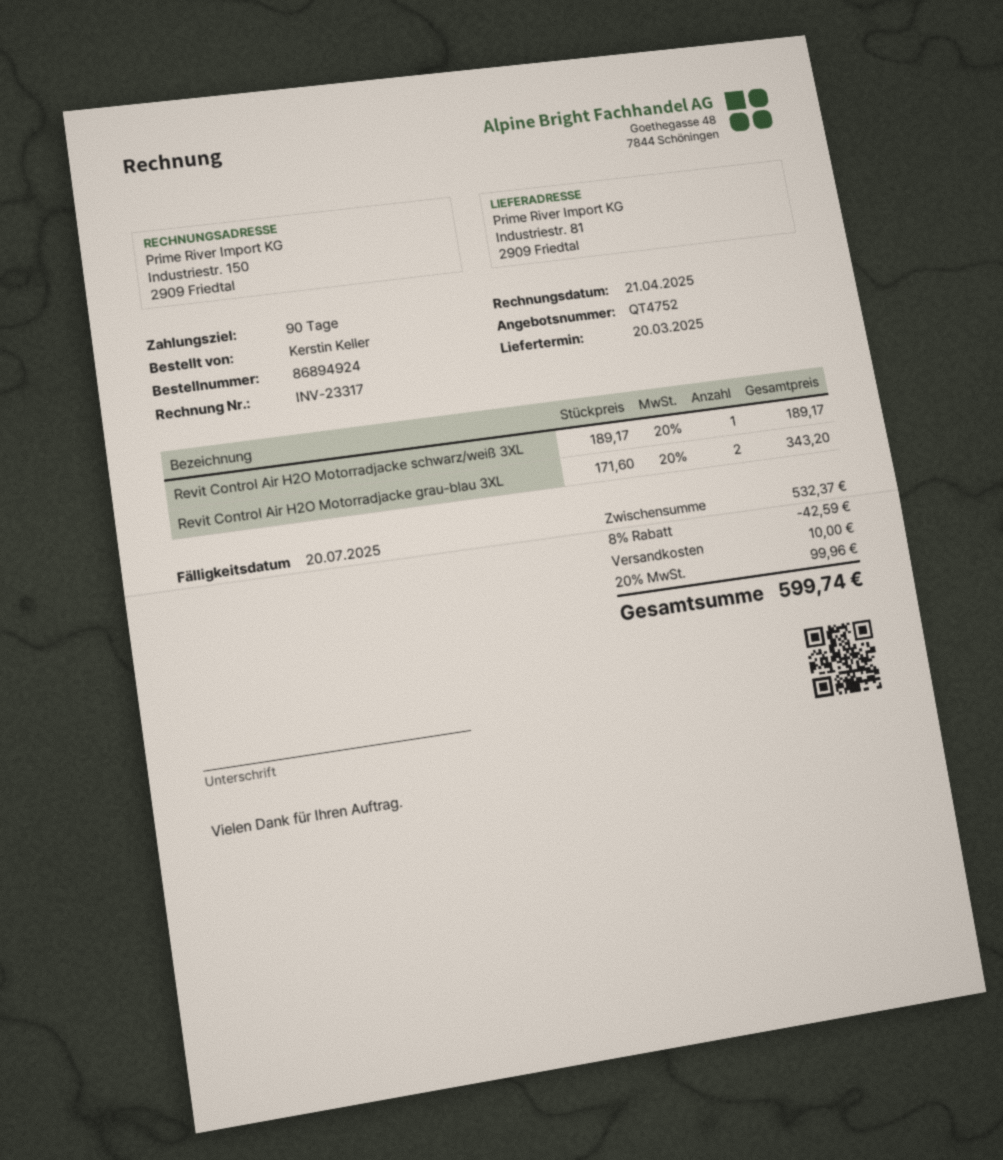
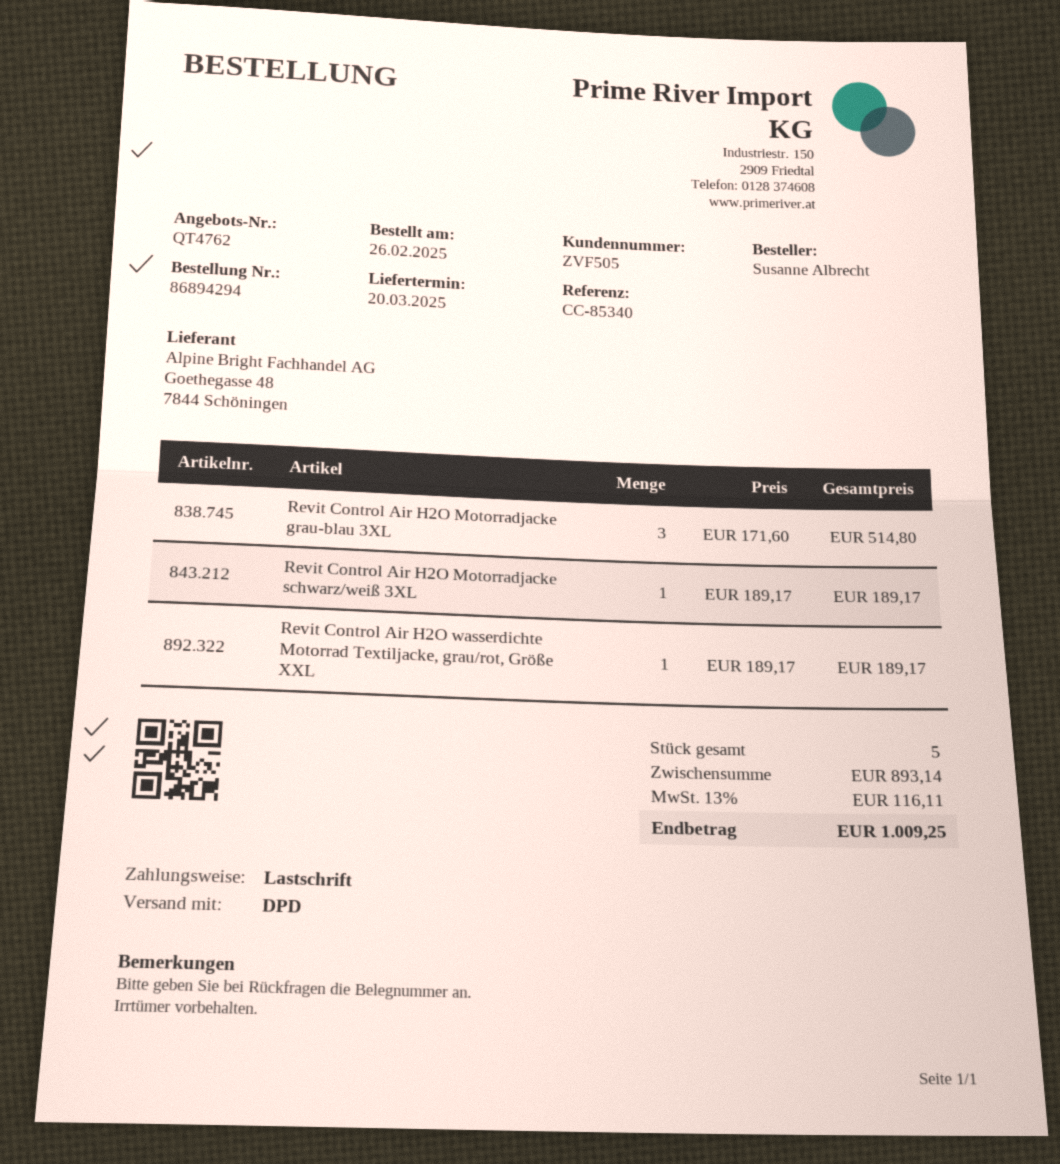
quote number: QT4752 -> QT4762
order number: 86894924 -> 86894294
ordered by: Kerstin Keller -> Susanne Albrecht
Revit Control Air H2O Motorradjacke grau-blau 3XL: 2 x 171.60 = 343.20 -> 3 x 171.60 = 514.80
Revit Control Air H2O wasserdichte Motorrad Textiljacke, grau/rot, Größe XXL: none -> 1 x 189.17 = 189.17
subtotal: 532.37 -> 893.14
discount: 8% = 42.59 -> none
shipping: 10.00 -> none
tax: 20% = 99.96 -> 13% = 116.11
total: 599.74 -> 1009.25

